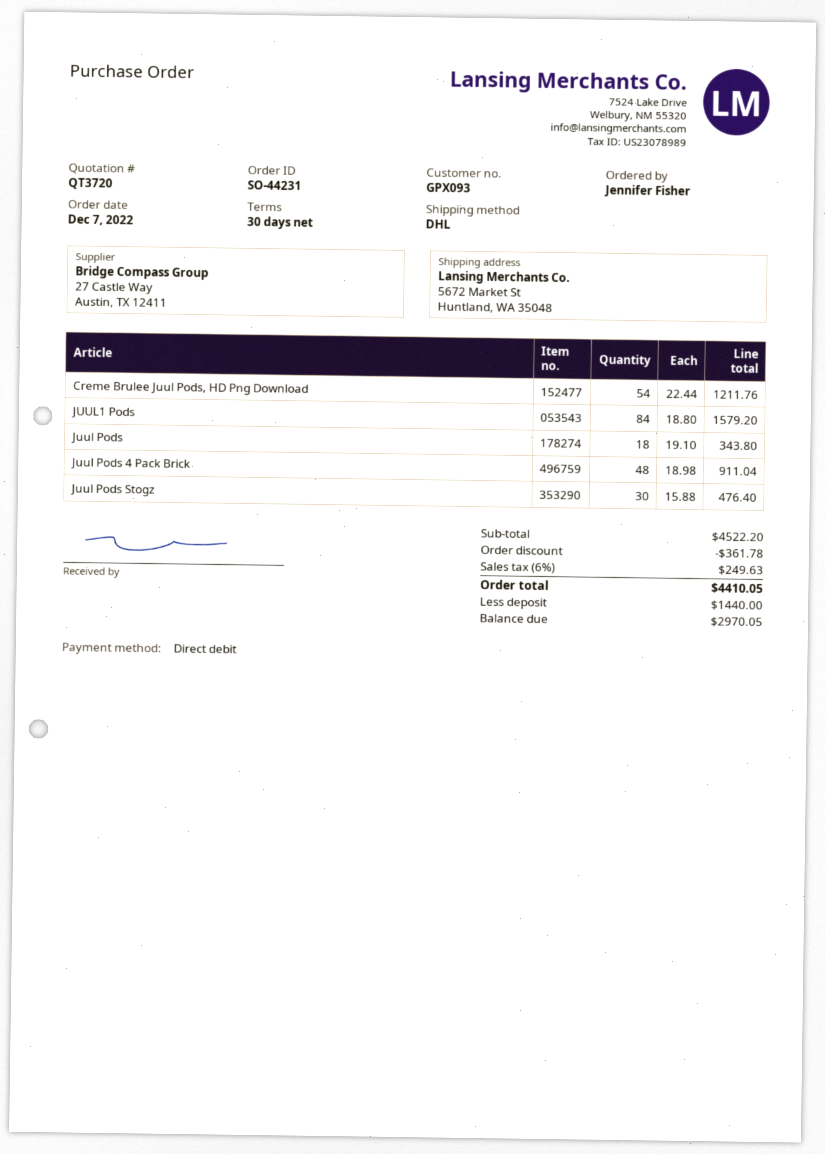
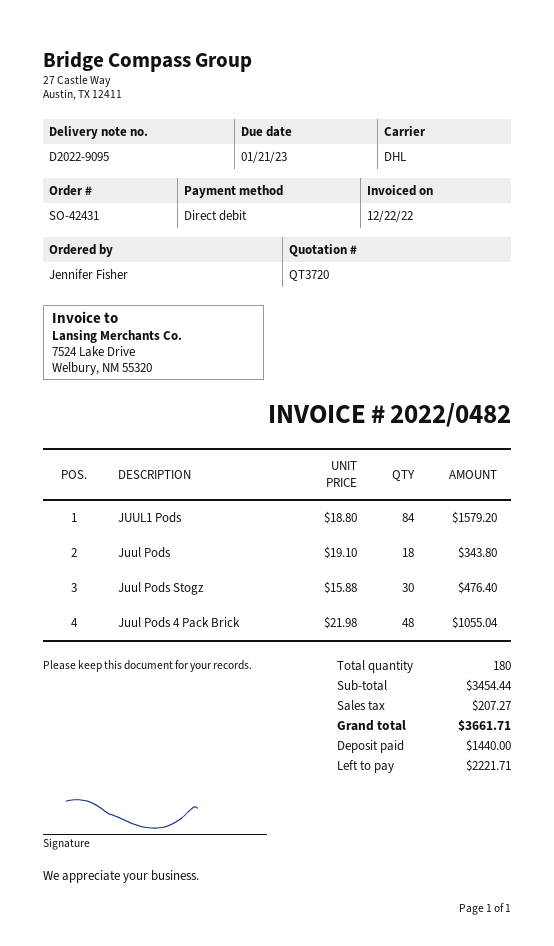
order number: SO-44231 -> SO-42431
Creme Brulee Juul Pods, HD Png Download: 54 x 22.44 = 1211.76 -> none
Juul Pods 4 Pack Brick: 48 x 18.98 = 911.04 -> 48 x 21.98 = 1055.04
subtotal: 4522.20 -> 3454.44
discount: 361.78 -> none
tax: 249.63 -> 207.27
total: 4410.05 -> 3661.71
balance: 2970.05 -> 2221.71

